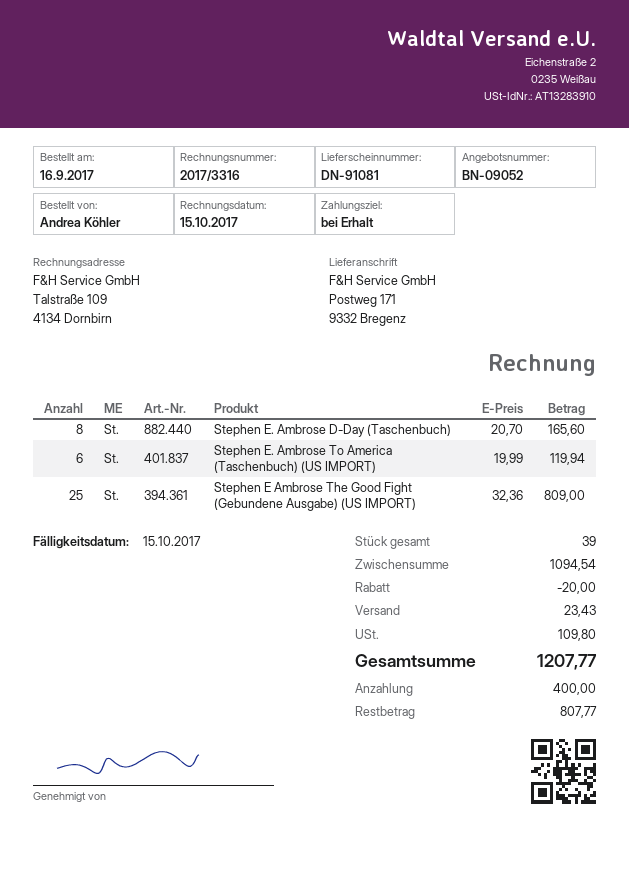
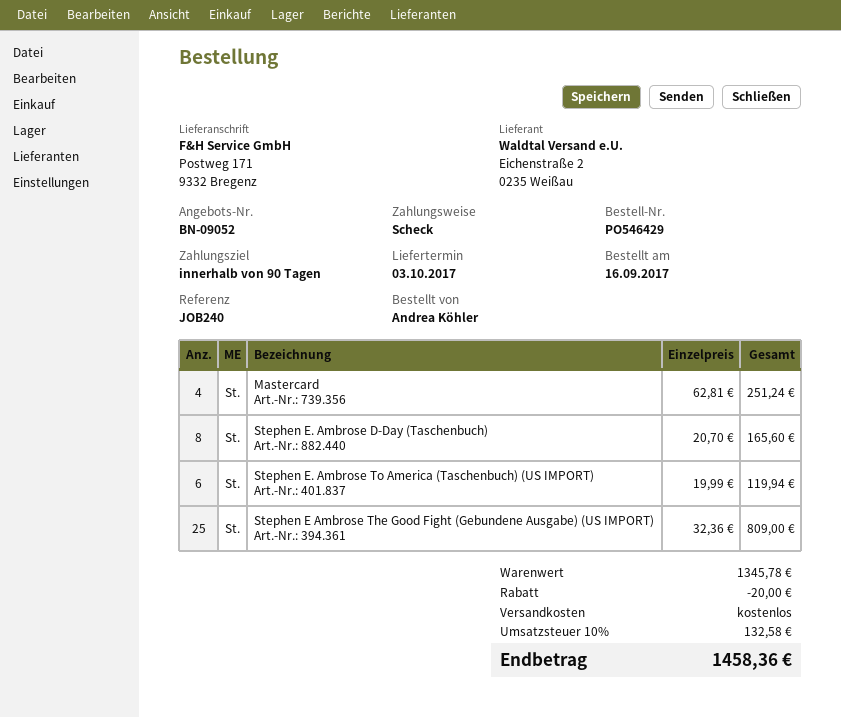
payment terms: on receipt -> 90 days
Mastercard: none -> 4 x 62.81 = 251.24
subtotal: 1094.54 -> 1345.78
shipping: 23.43 -> 0.00
tax: 109.80 -> 132.58
total: 1207.77 -> 1458.36

